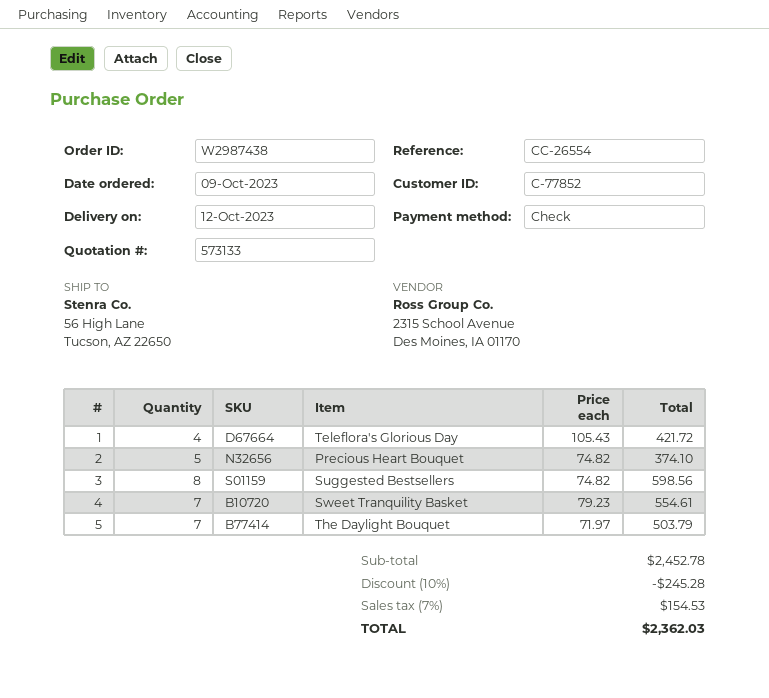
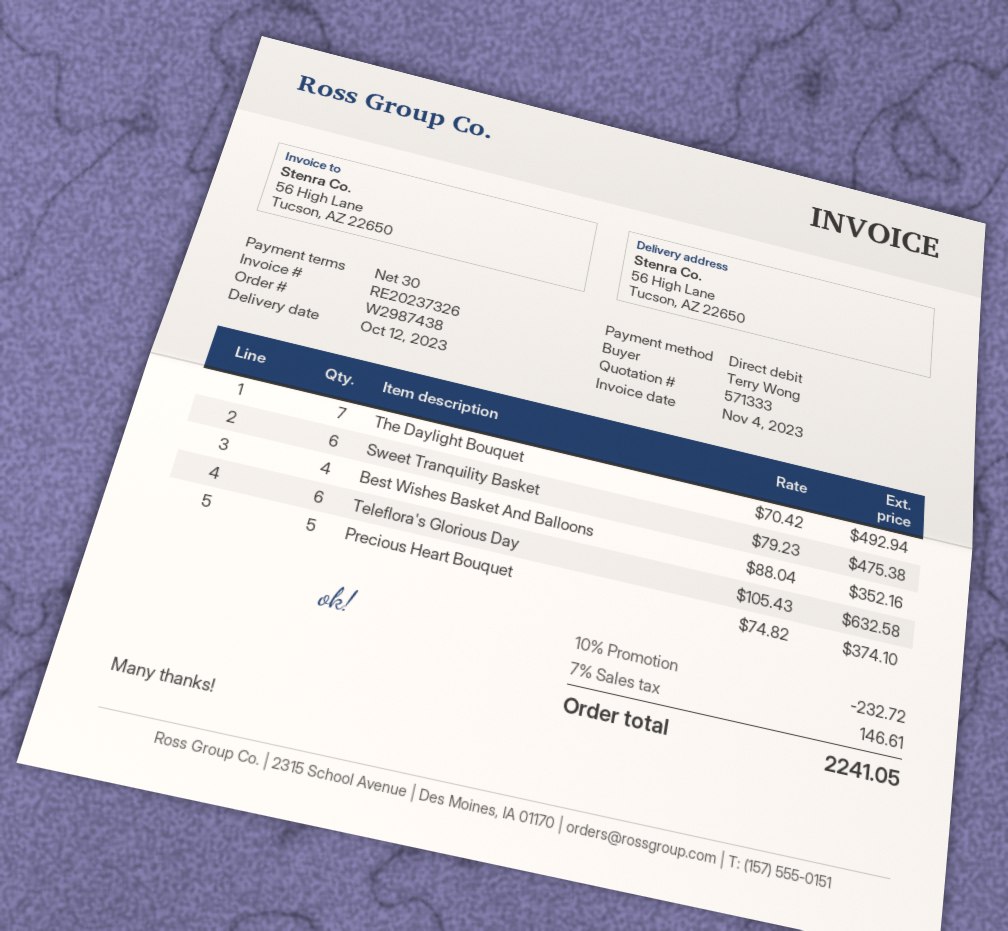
quote number: 573133 -> 571333
payment method: cheque -> direct debit
Teleflora's Glorious Day: 4 x 105.43 = 421.72 -> 6 x 105.43 = 632.58
Suggested Bestsellers: 8 x 74.82 = 598.56 -> none
Sweet Tranquility Basket: 7 x 79.23 = 554.61 -> 6 x 79.23 = 475.38
The Daylight Bouquet: 7 x 71.97 = 503.79 -> 7 x 70.42 = 492.94
Best Wishes Basket And Balloons: none -> 4 x 88.04 = 352.16
discount: 10% = 245.28 -> 10% = 232.72
tax: 7% = 154.53 -> 7% = 146.61
total: 2362.03 -> 2241.05

